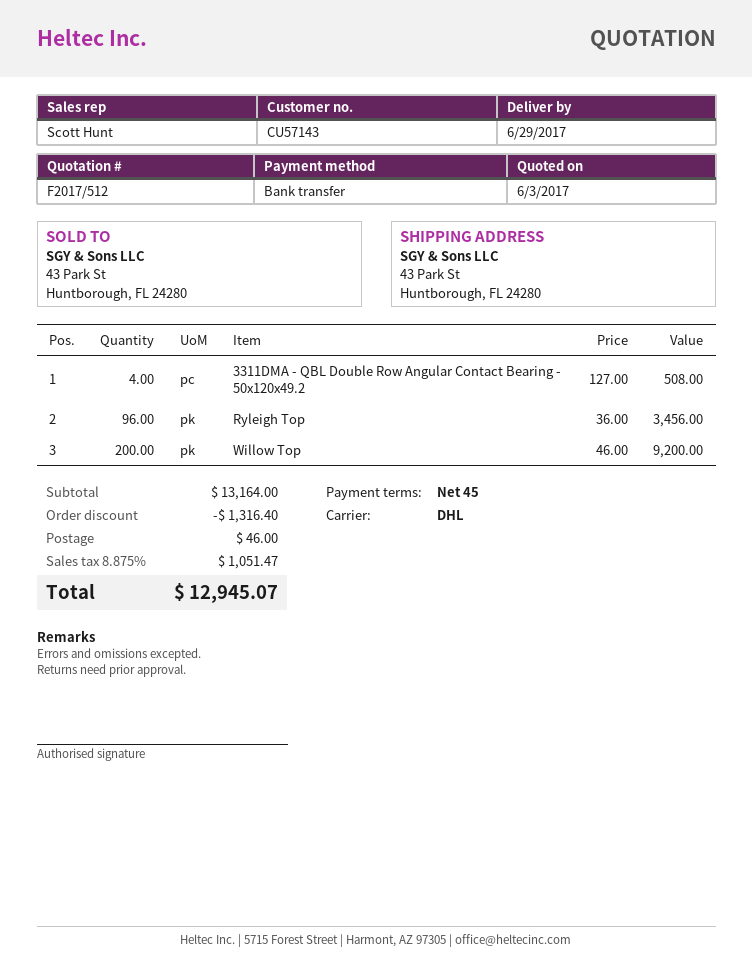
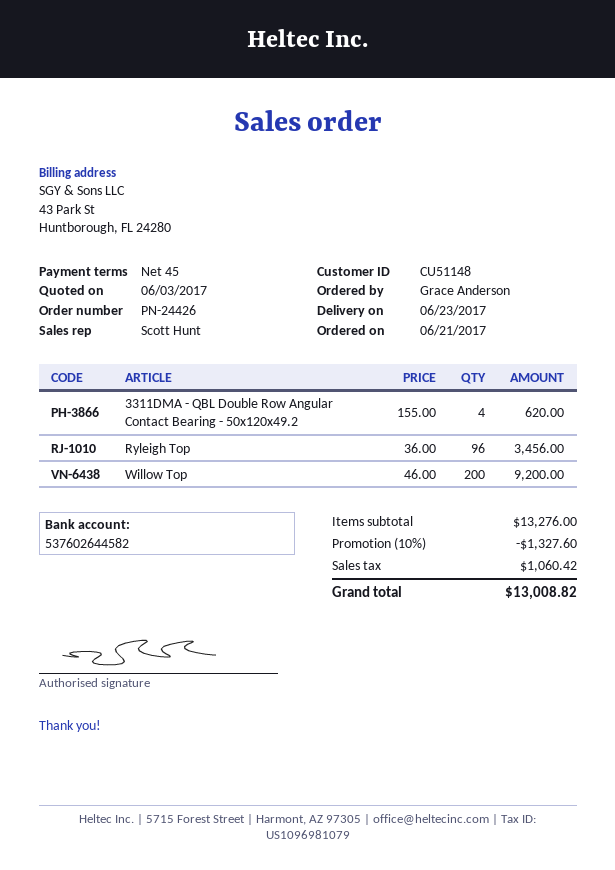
delivery date: 2017-06-29 -> 2017-06-23
customer number: CU57143 -> CU51148
3311DMA - QBL Double Row Angular Contact Bearing - 50x120x49.2: 4 x 127.00 = 508.00 -> 4 x 155.00 = 620.00
subtotal: 13164.00 -> 13276.00
discount: 1316.40 -> 1327.60
shipping: 46.00 -> none
tax: 1051.47 -> 1060.42
total: 12945.07 -> 13008.82

